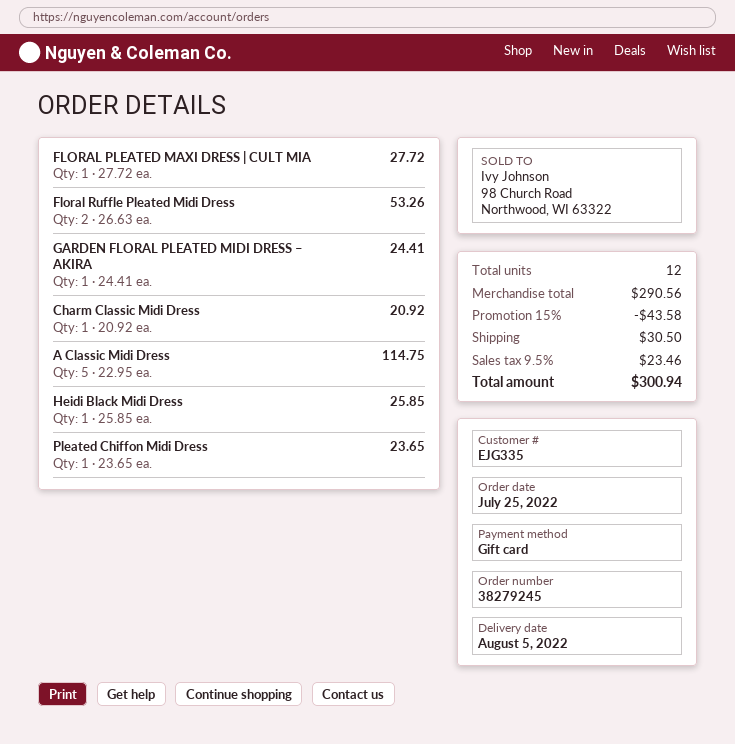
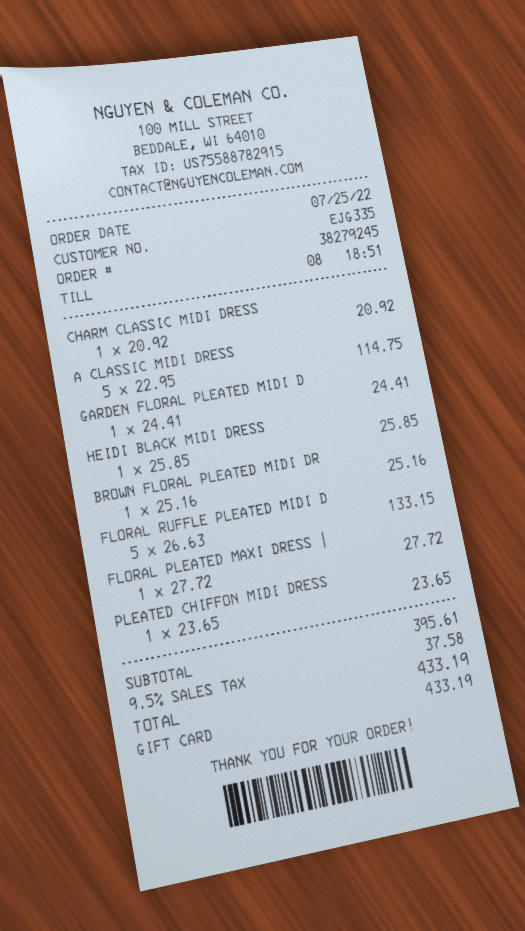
Floral Ruffle Pleated Midi Dress: 2 x 26.63 = 53.26 -> 5 x 26.63 = 133.15
BROWN FLORAL PLEATED MIDI DR: none -> 1 x 25.16 = 25.16
subtotal: 290.56 -> 395.61
discount: 15% = 43.58 -> none
shipping: 30.50 -> none
tax: 9.5% = 23.46 -> 9.5% = 37.58
total: 300.94 -> 433.19

